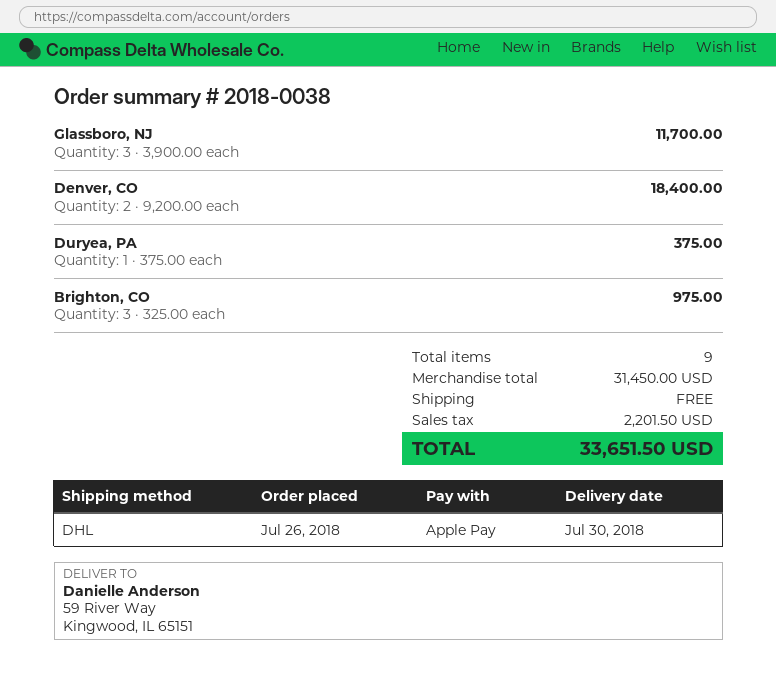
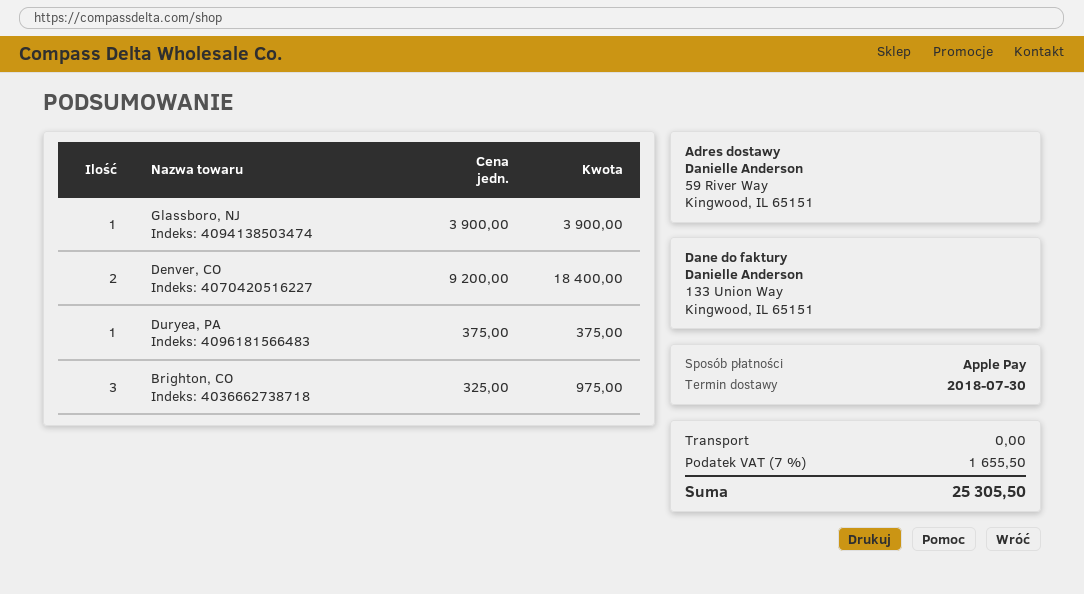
Glassboro, NJ: 3 x 3900.00 = 11700.00 -> 1 x 3900.00 = 3900.00
tax: 2201.50 -> 1655.50
total: 33651.50 -> 25305.50

